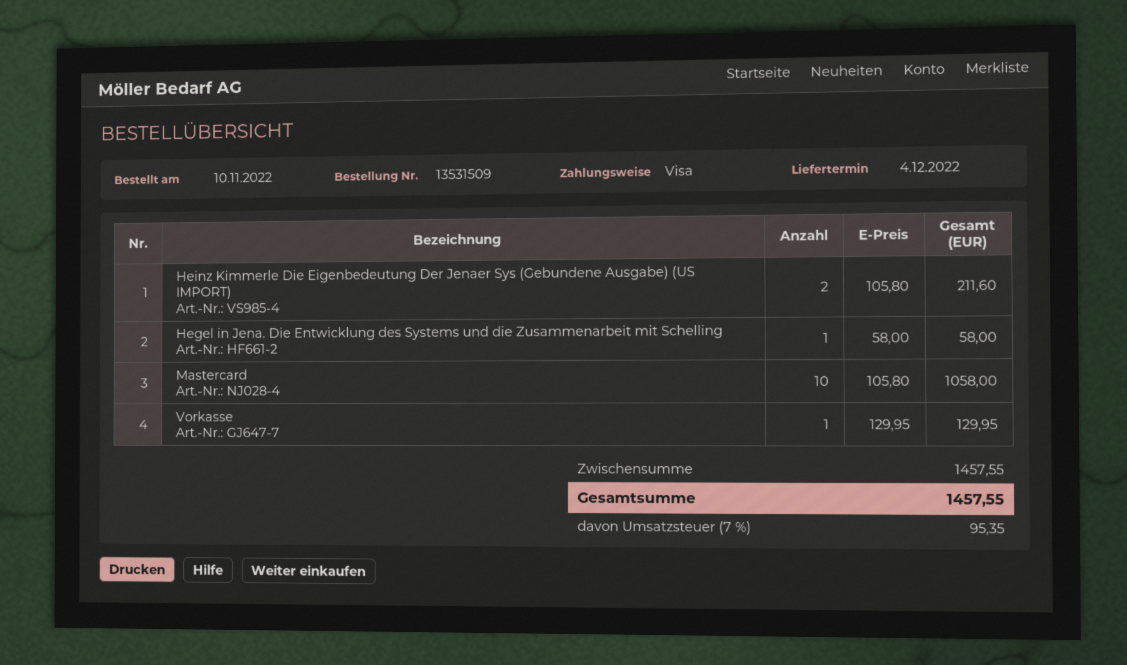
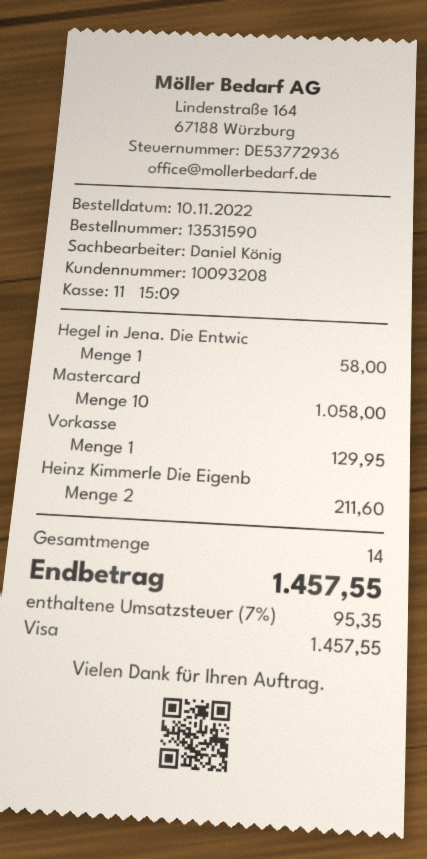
order number: 13531509 -> 13531590

